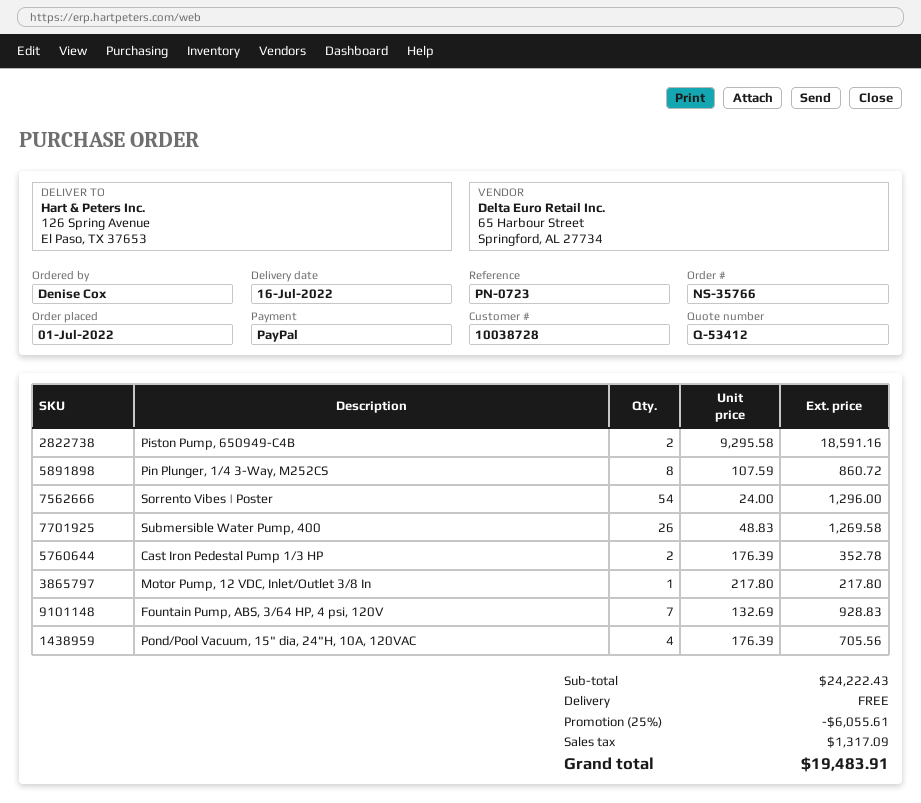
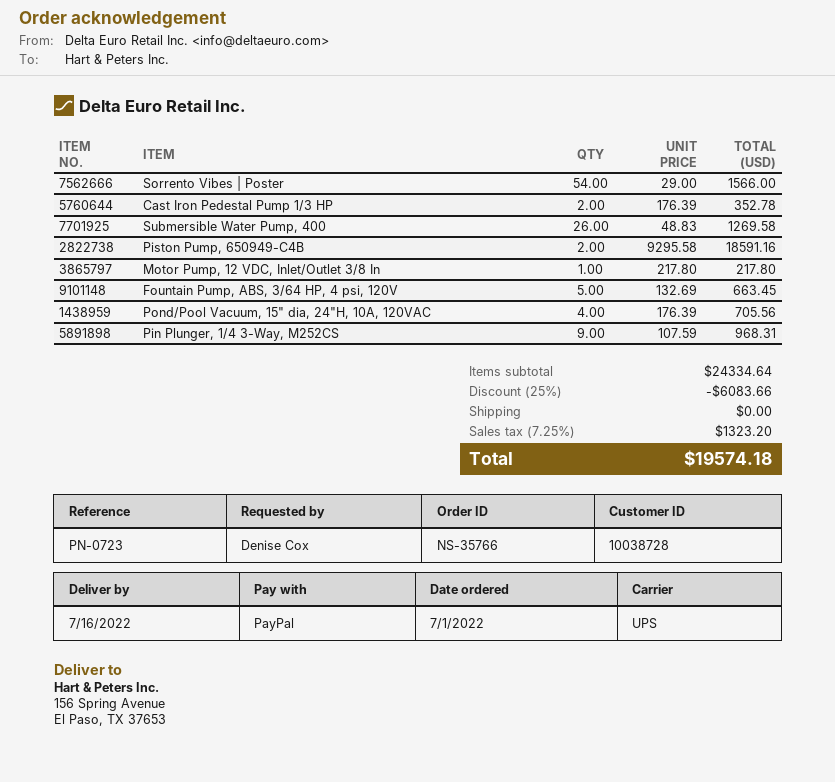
ship to: 126 Spring Avenue, El Paso, TX 37653 -> 156 Spring Avenue, El Paso, TX 37653
Pin Plunger, 1/4 3-Way, M252CS: 8 x 107.59 = 860.72 -> 9 x 107.59 = 968.31
Sorrento Vibes | Poster: 54 x 24.00 = 1296.00 -> 54 x 29.00 = 1566.00
Fountain Pump, ABS, 3/64 HP, 4 psi, 120V: 7 x 132.69 = 928.83 -> 5 x 132.69 = 663.45
subtotal: 24222.43 -> 24334.64
discount: 25% = 6055.61 -> 25% = 6083.66
tax: 1317.09 -> 1323.20
total: 19483.91 -> 19574.18

